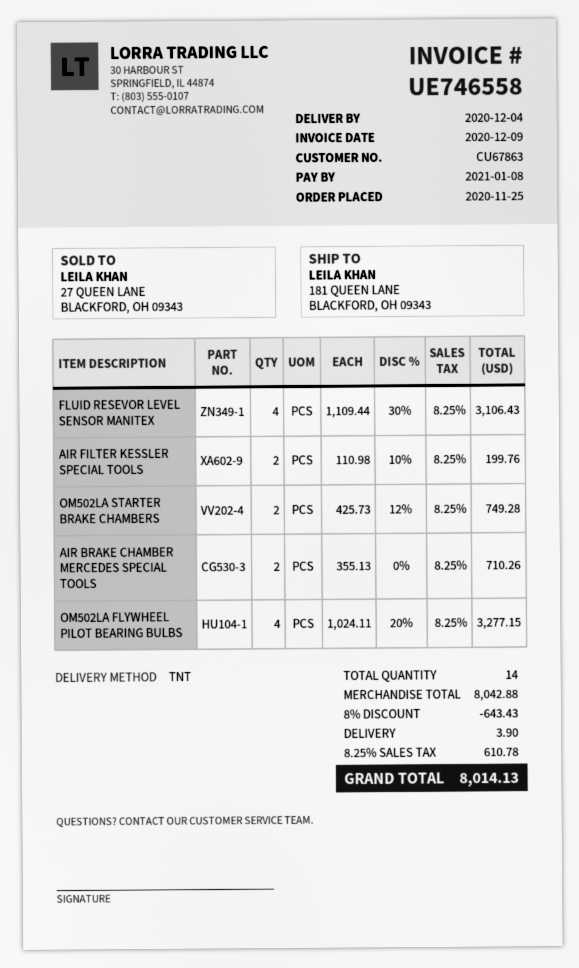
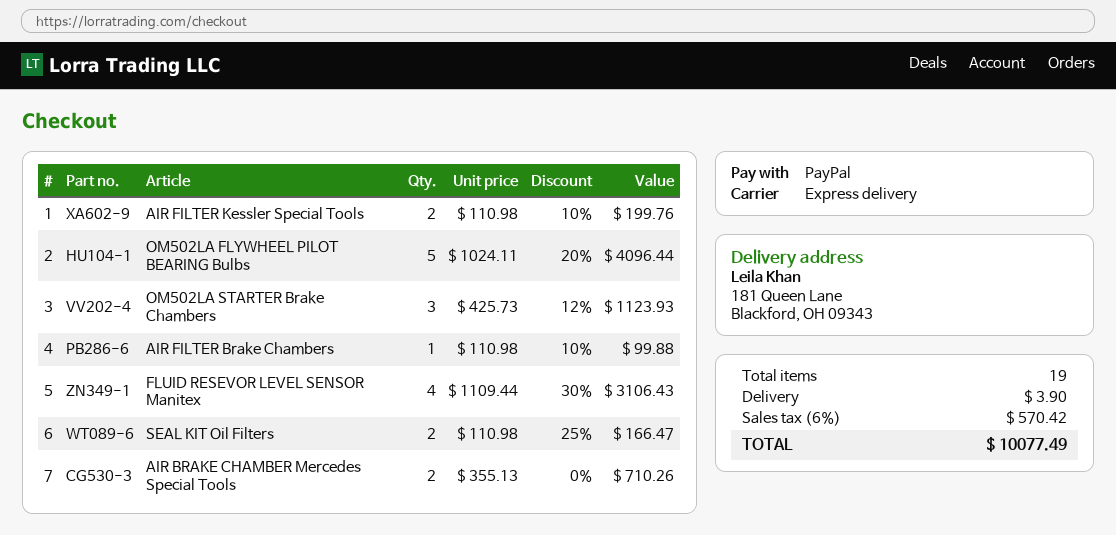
shipping method: TNT -> express
OM502LA STARTER BRAKE CHAMBERS: 2 x 425.73 - 12% = 749.28 -> 3 x 425.73 - 12% = 1123.93
OM502LA FLYWHEEL PILOT BEARING BULBS: 4 x 1024.11 - 20% = 3277.15 -> 5 x 1024.11 - 20% = 4096.44
AIR FILTER Brake Chambers: none -> 1 x 110.98 - 10% = 99.88
SEAL KIT Oil Filters: none -> 2 x 110.98 - 25% = 166.47
total quantity: 14 -> 19
discount: 8% = 643.43 -> none
tax: 8.25% = 610.78 -> 6% = 570.42
total: 8014.13 -> 10077.49

